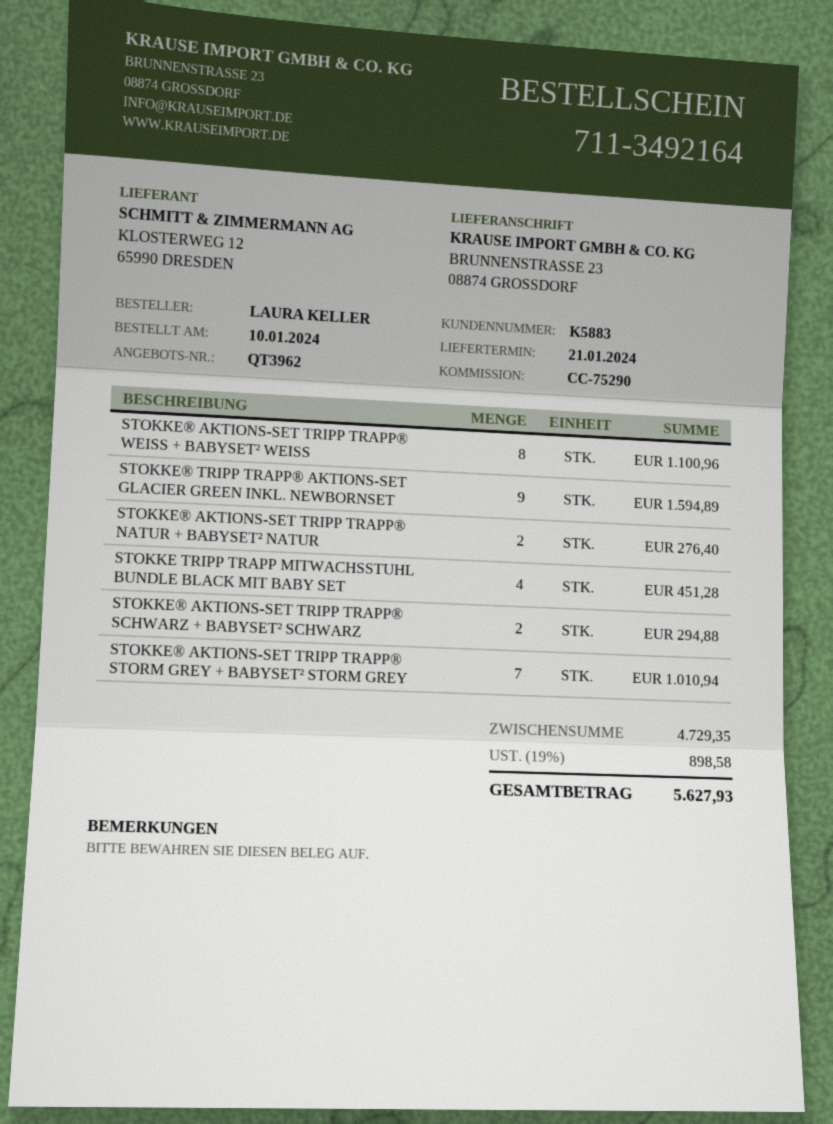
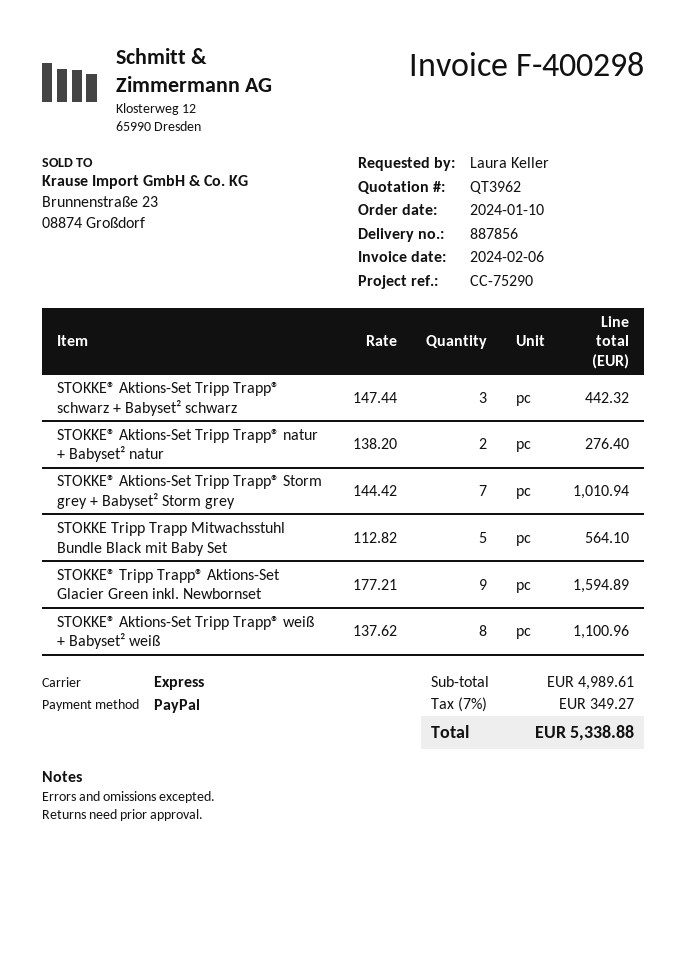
STOKKE TRIPP TRAPP MITWACHSSTUHL BUNDLE BLACK MIT BABY SET: 4 for 451.28 -> 5 for 564.10
STOKKE® AKTIONS-SET TRIPP TRAPP® SCHWARZ + BABYSET² SCHWARZ: 2 for 294.88 -> 3 for 442.32
subtotal: 4729.35 -> 4989.61
tax: 19% = 898.58 -> 7% = 349.27
total: 5627.93 -> 5338.88

